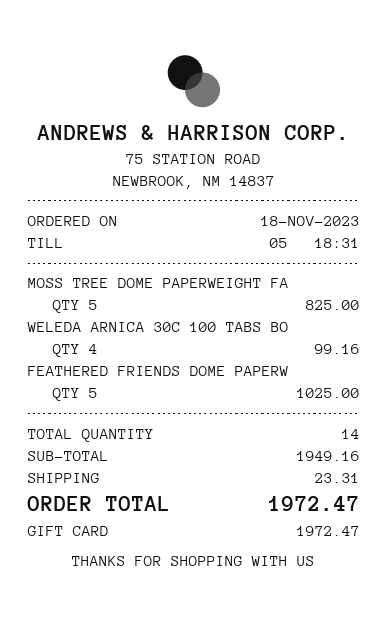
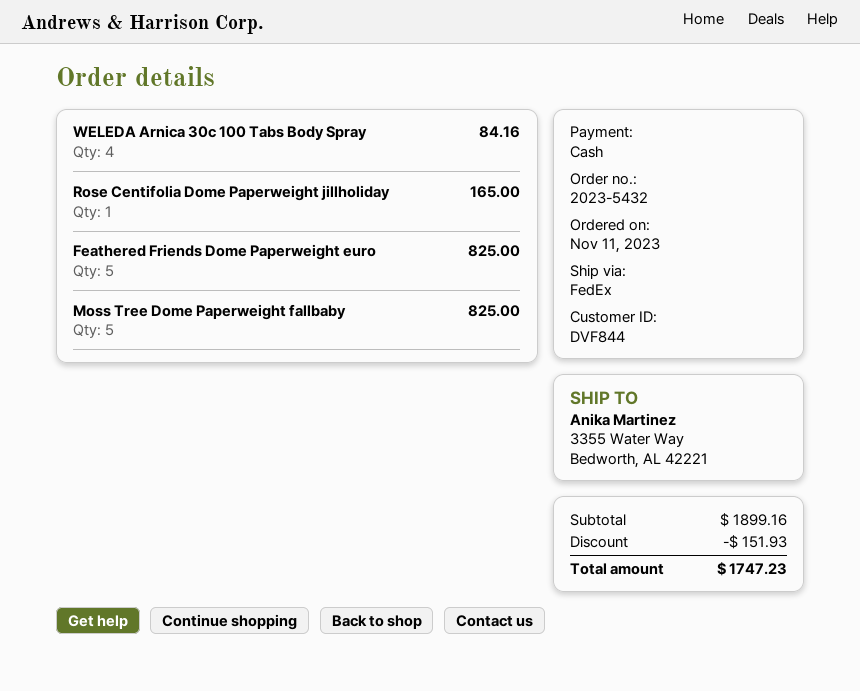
order date: 2023-11-18 -> 2023-11-11
payment method: gift card -> cash
WELEDA ARNICA 30C 100 TABS BO: 4 for 99.16 -> 4 for 84.16
FEATHERED FRIENDS DOME PAPERW: 5 for 1025.00 -> 5 for 825.00
Rose Centifolia Dome Paperweight jillholiday: none -> 1 for 165.00
subtotal: 1949.16 -> 1899.16
discount: none -> 151.93
shipping: 23.31 -> none
total: 1972.47 -> 1747.23

